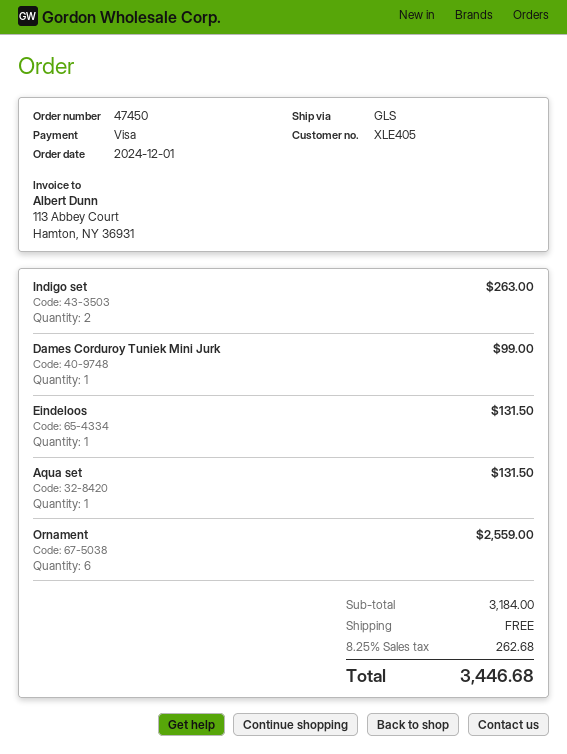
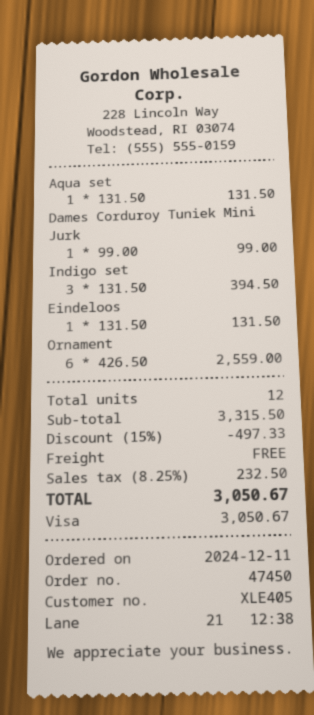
order date: 2024-12-01 -> 2024-12-11
Indigo set: 2 for 263.00 -> 3 for 394.50
subtotal: 3184.00 -> 3315.50
discount: none -> 15% = 497.33
tax: 8.25% = 262.68 -> 8.25% = 232.50
total: 3446.68 -> 3050.67

